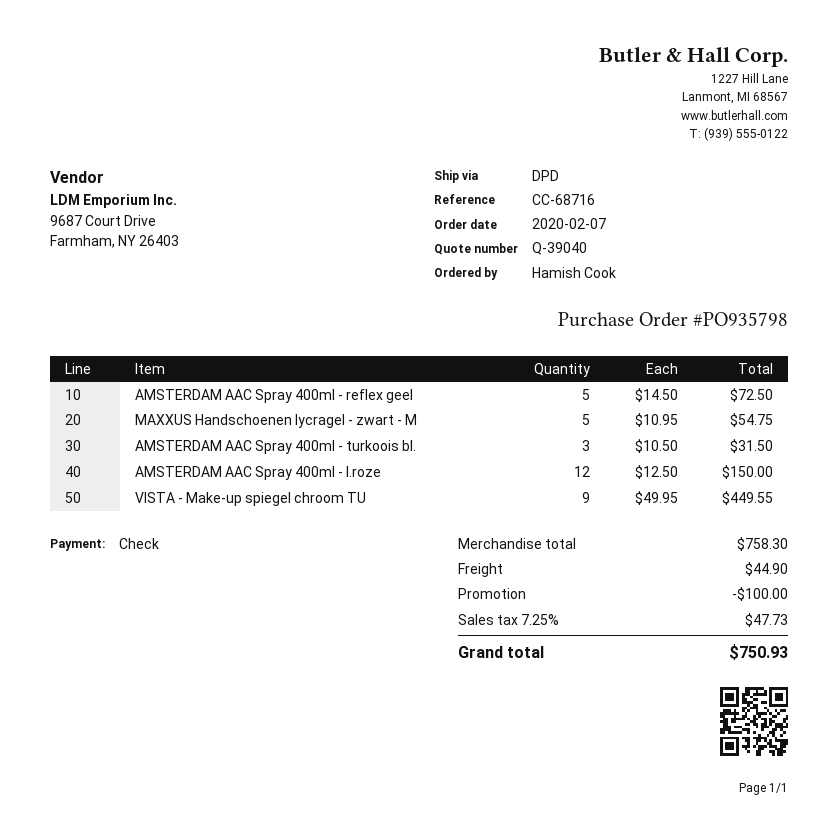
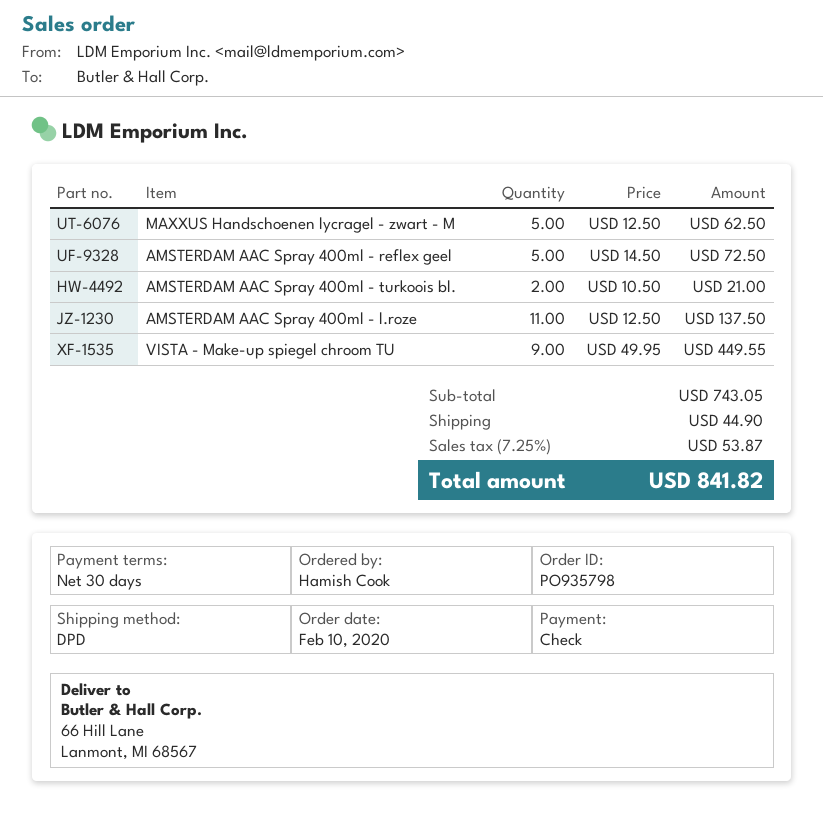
order date: 2020-02-07 -> 2020-02-10
MAXXUS Handschoenen lycragel - zwart - M: 5 x 10.95 = 54.75 -> 5 x 12.50 = 62.50
AMSTERDAM AAC Spray 400ml - turkoois bl.: 3 x 10.50 = 31.50 -> 2 x 10.50 = 21.00
AMSTERDAM AAC Spray 400ml - l.roze: 12 x 12.50 = 150.00 -> 11 x 12.50 = 137.50
subtotal: 758.30 -> 743.05
discount: 100.00 -> none
tax: 7.25% = 47.73 -> 7.25% = 53.87
total: 750.93 -> 841.82

